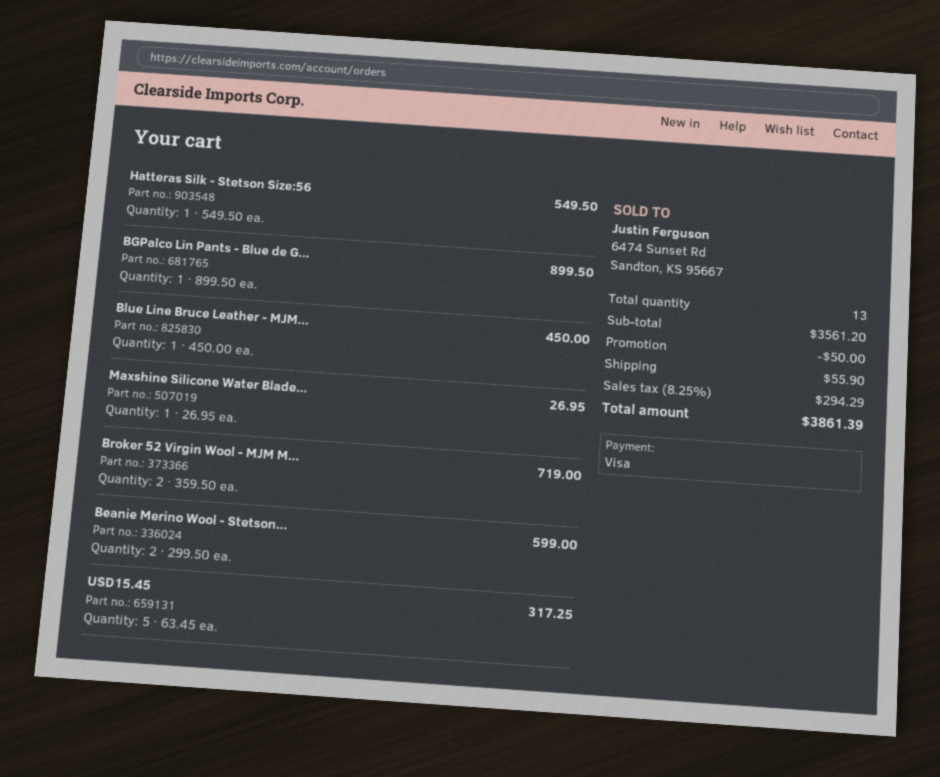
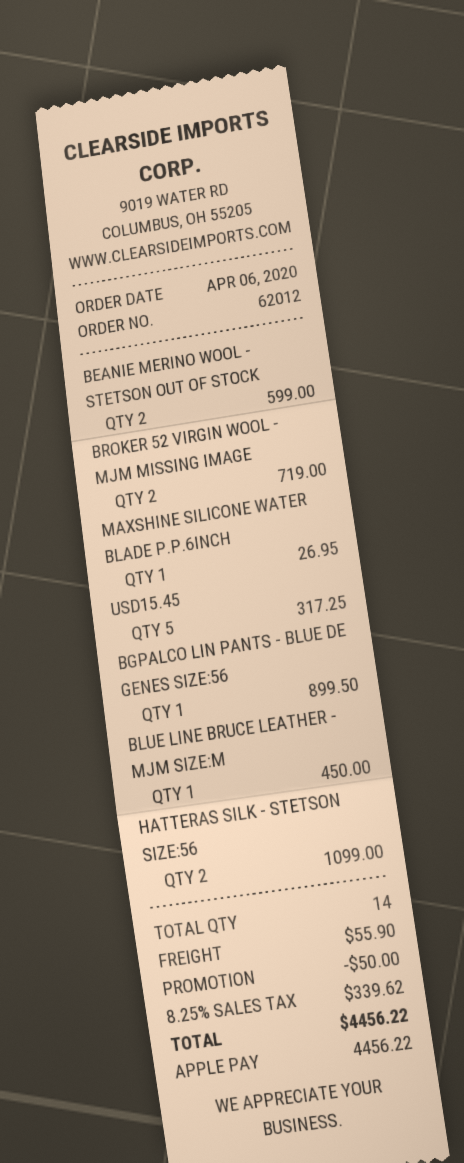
payment method: Visa -> Apple Pay
Hatteras Silk - Stetson Size:56: 1 for 549.50 -> 2 for 1099.00
total quantity: 13 -> 14
tax: 8.25% = 294.29 -> 8.25% = 339.62
total: 3861.39 -> 4456.22

